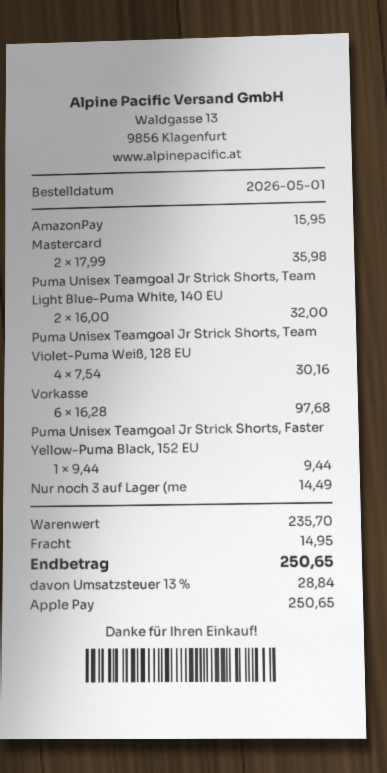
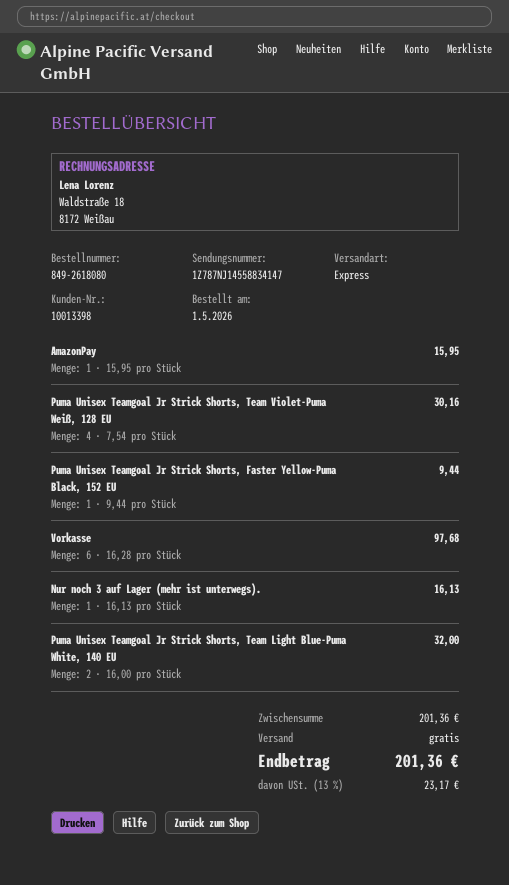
Mastercard: 2 x 17.99 = 35.98 -> none
Nur noch 3 auf Lager (me: 1 x 14.49 = 14.49 -> 1 x 16.13 = 16.13
subtotal: 235.70 -> 201.36
shipping: 14.95 -> 0.00
tax: 13% = 28.84 -> 13% = 23.17
total: 250.65 -> 201.36

